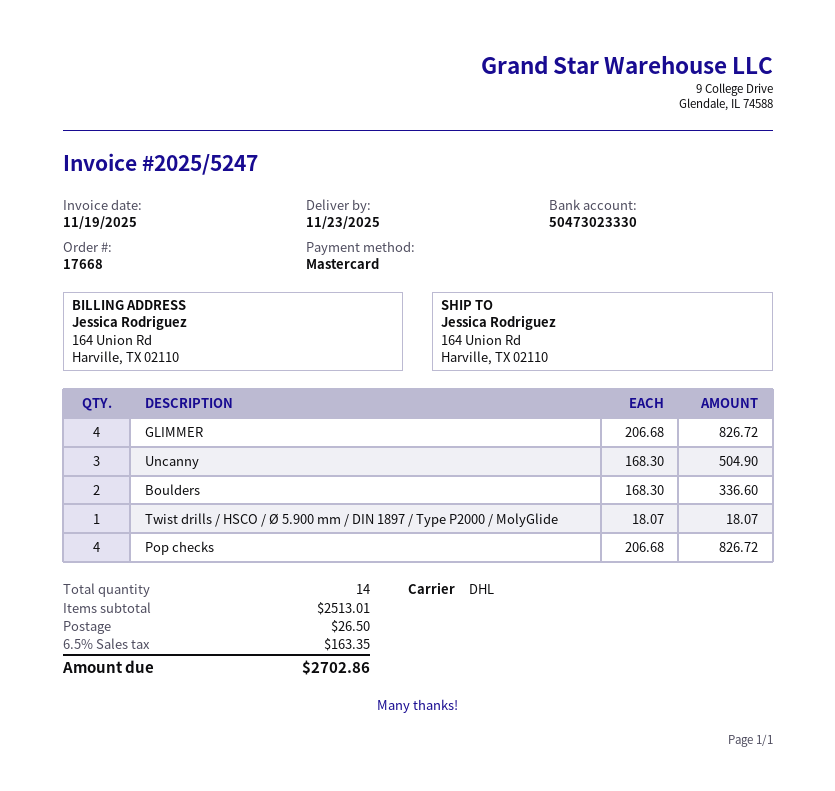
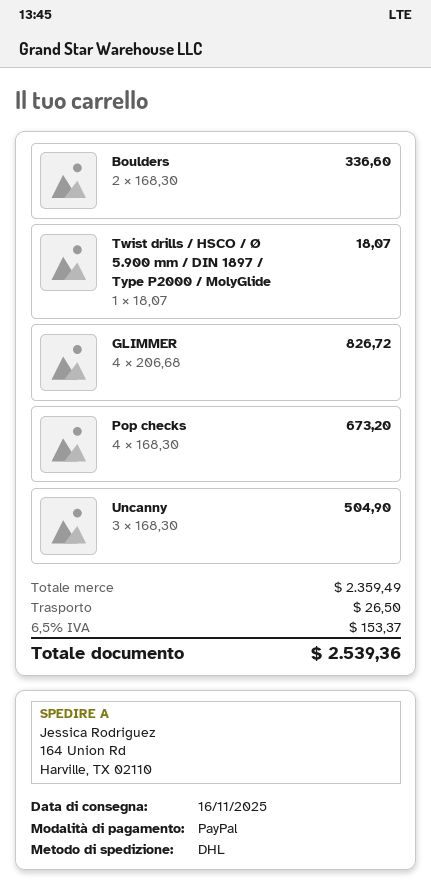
delivery date: 2025-11-23 -> 2025-11-16
payment method: Mastercard -> PayPal
Pop checks: 4 x 206.68 = 826.72 -> 4 x 168.30 = 673.20
subtotal: 2513.01 -> 2359.49
tax: 6.5% = 163.35 -> 6.5% = 153.37
total: 2702.86 -> 2539.36

